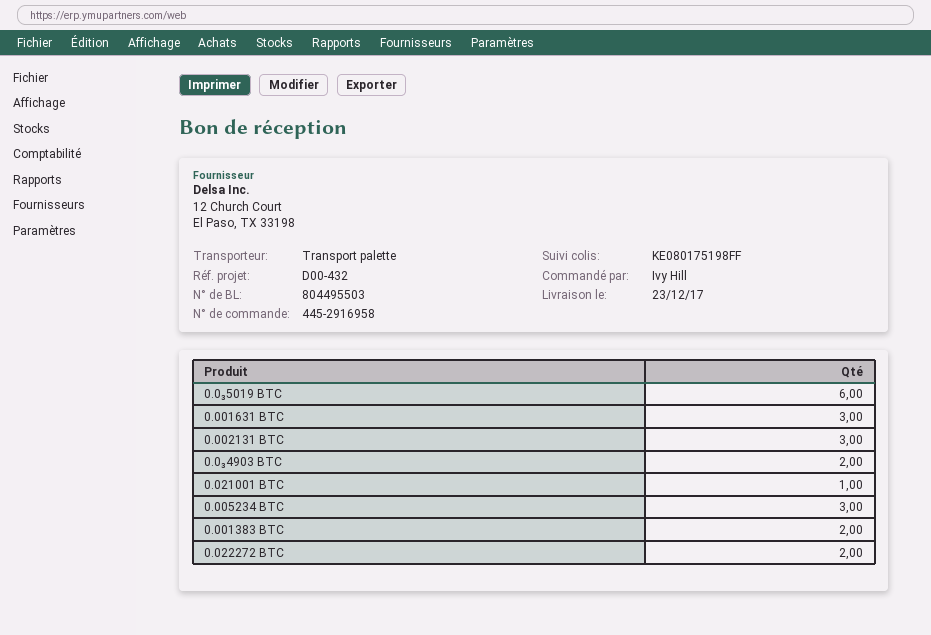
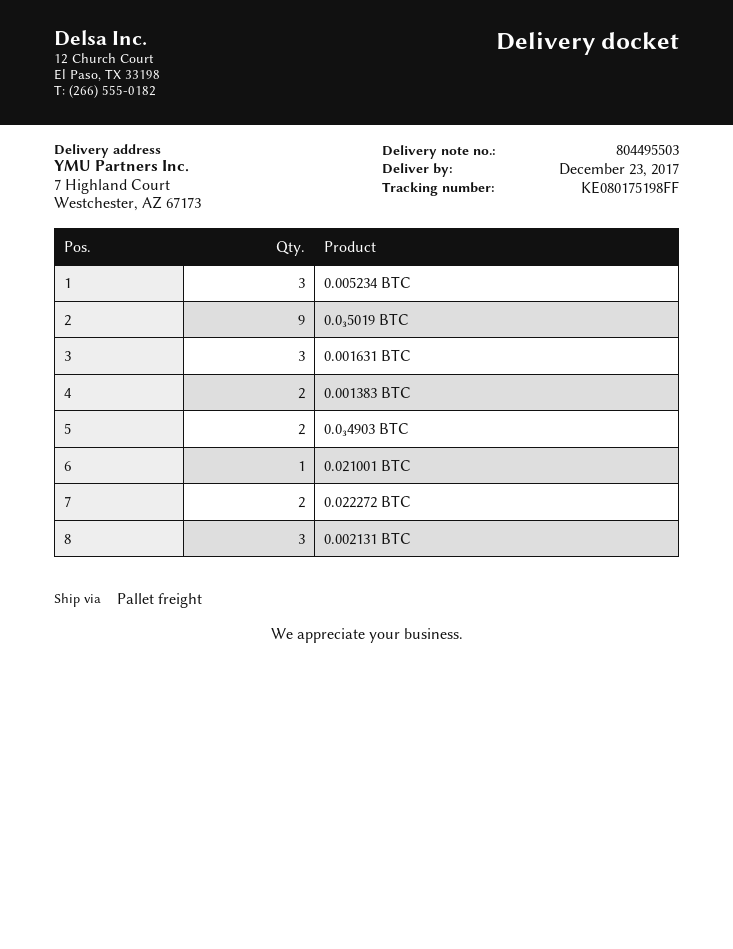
0.0₃5019 BTC: 6 -> 9

